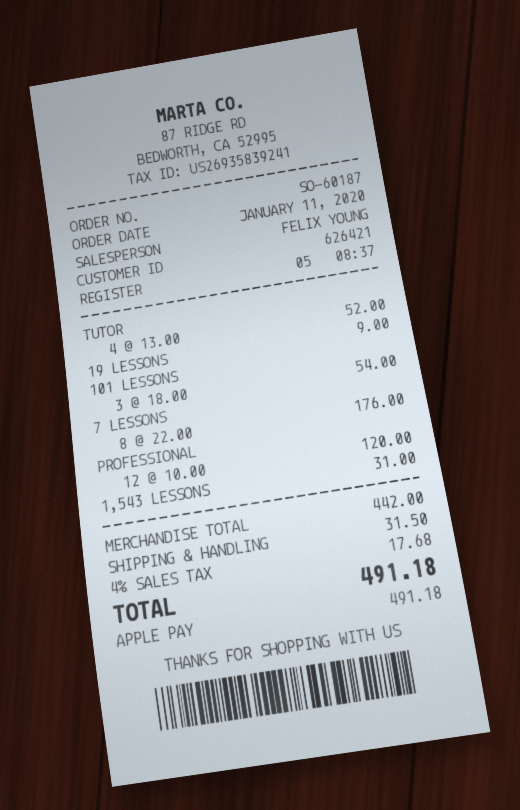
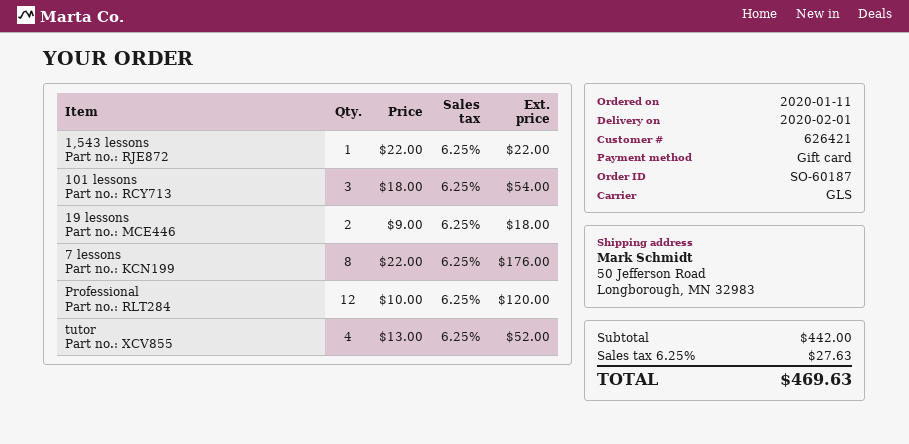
payment method: Apple Pay -> gift card
19 LESSONS: 1 x 9.00 = 9.00 -> 2 x 9.00 = 18.00
1,543 LESSONS: 1 x 31.00 = 31.00 -> 1 x 22.00 = 22.00
shipping: 31.50 -> none
tax: 4% = 17.68 -> 6.25% = 27.63
total: 491.18 -> 469.63

